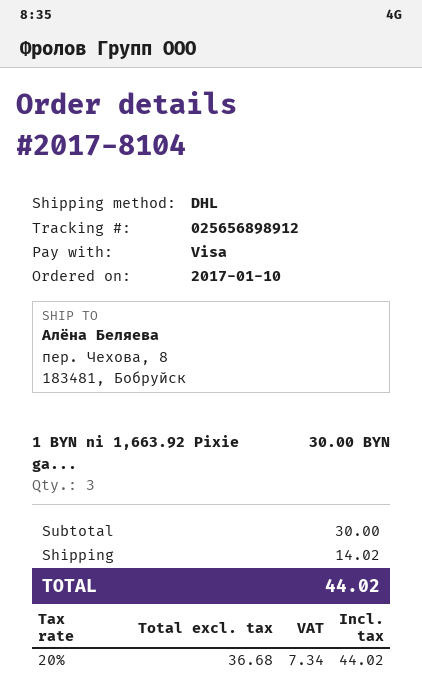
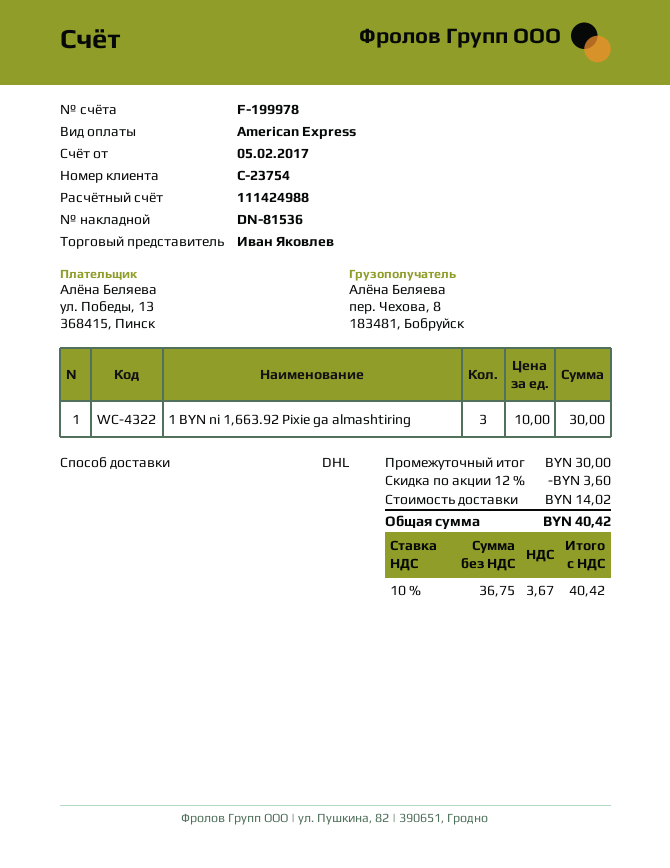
payment method: Visa -> American Express
discount: none -> 12% = 3.60
net: 36.68 -> 36.75
tax: 20% = 7.34 -> 10% = 3.67
total: 44.02 -> 40.42

